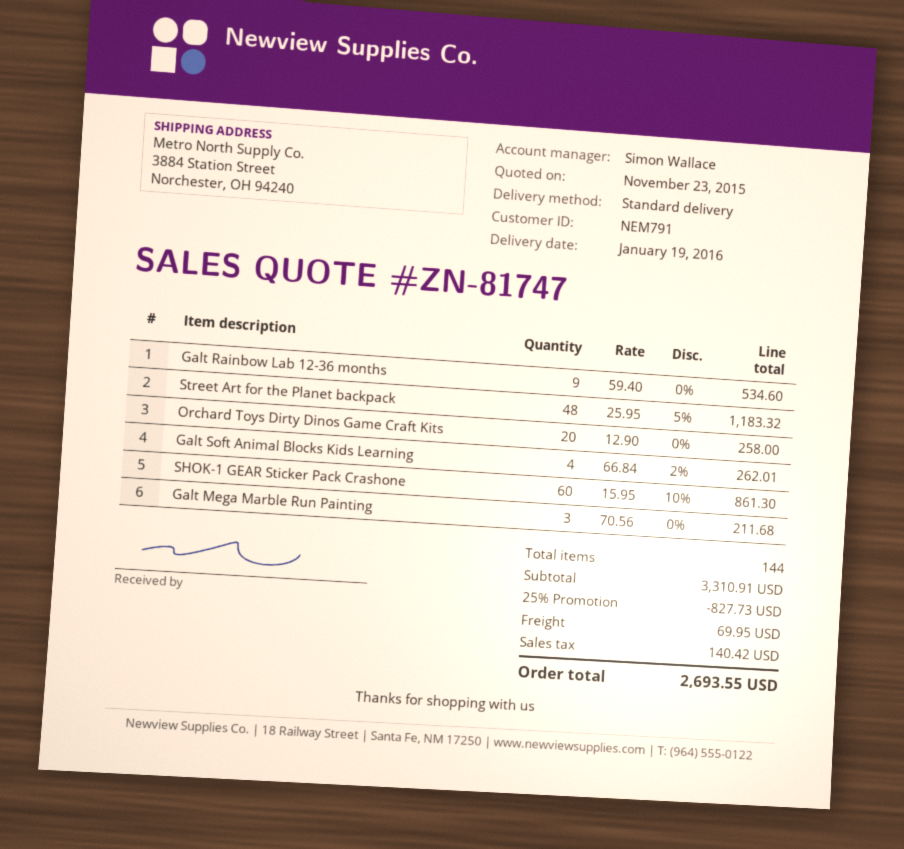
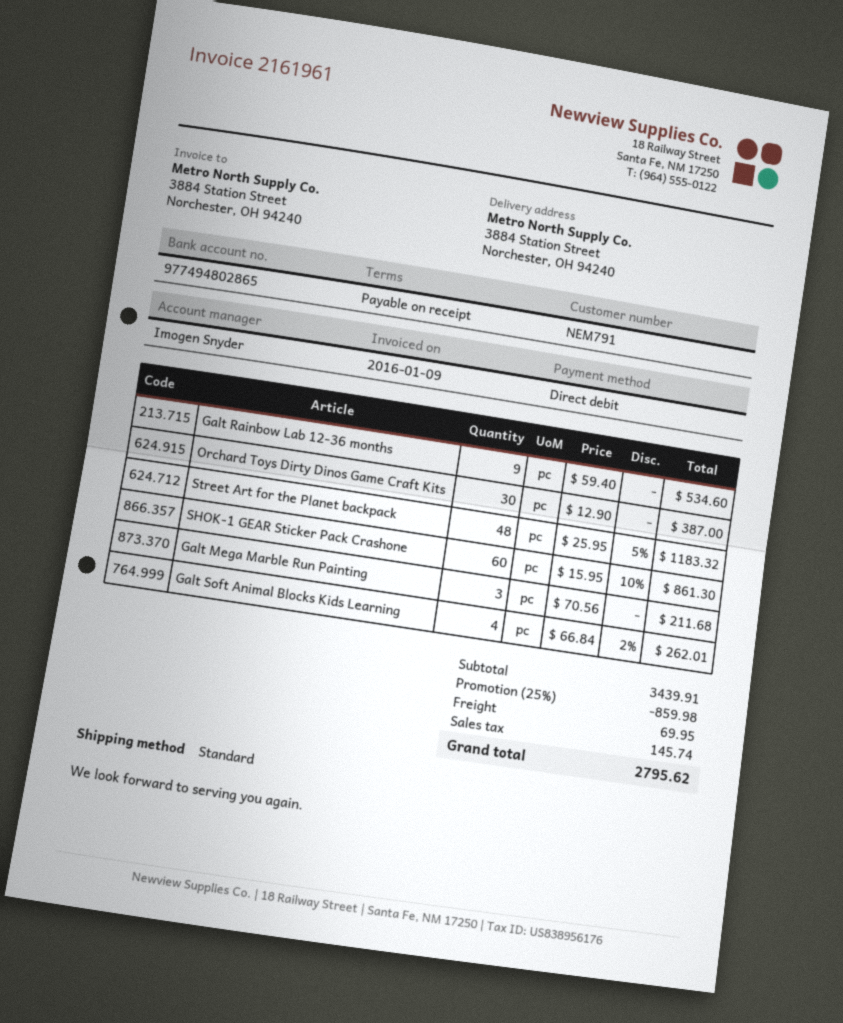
sales rep: Simon Wallace -> Imogen Snyder
Orchard Toys Dirty Dinos Game Craft Kits: 20 x 12.90 = 258.00 -> 30 x 12.90 = 387.00
subtotal: 3310.91 -> 3439.91
discount: 25% = 827.73 -> 25% = 859.98
tax: 140.42 -> 145.74
total: 2693.55 -> 2795.62

